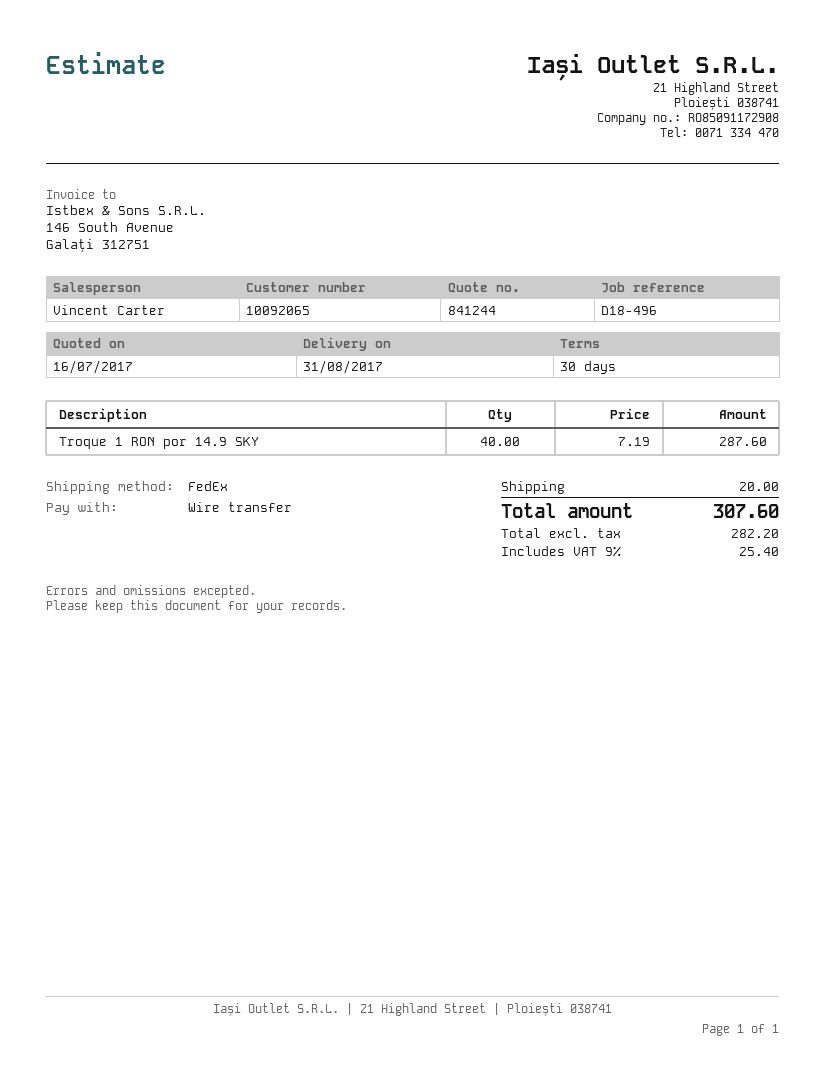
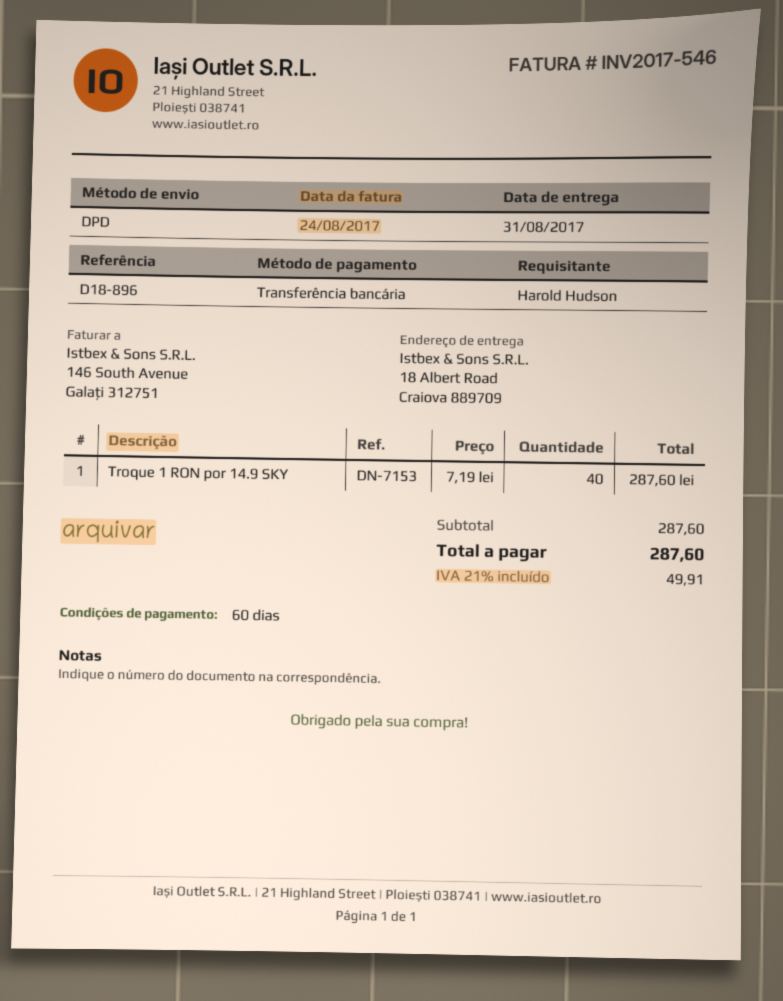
payment terms: 30 days -> 60 days
reference: D18-496 -> D18-896
shipping method: FedEx -> DPD
shipping: 20.00 -> none
tax: 9% = 25.40 -> 21% = 49.91
total: 307.60 -> 287.60

